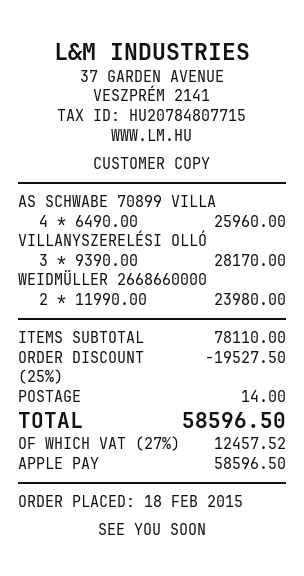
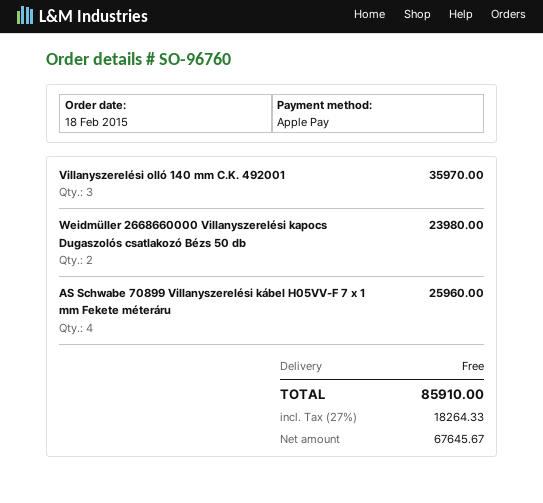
VILLANYSZERELÉSI OLLÓ: 3 for 28170.00 -> 3 for 35970.00
discount: 25% = 19527.50 -> none
shipping: 14.00 -> 0.00
tax: 27% = 12457.52 -> 27% = 18264.33
total: 58596.50 -> 85910.00

